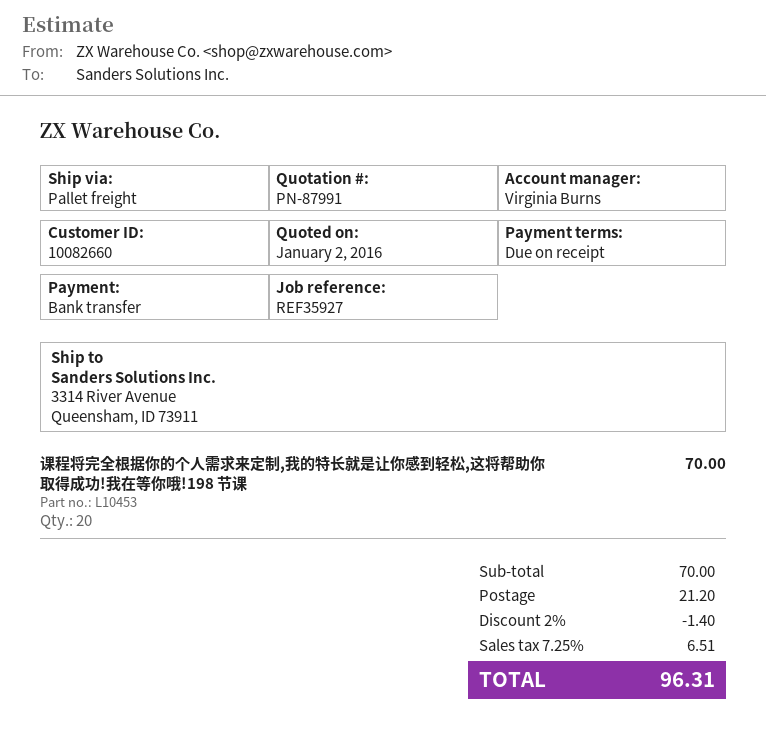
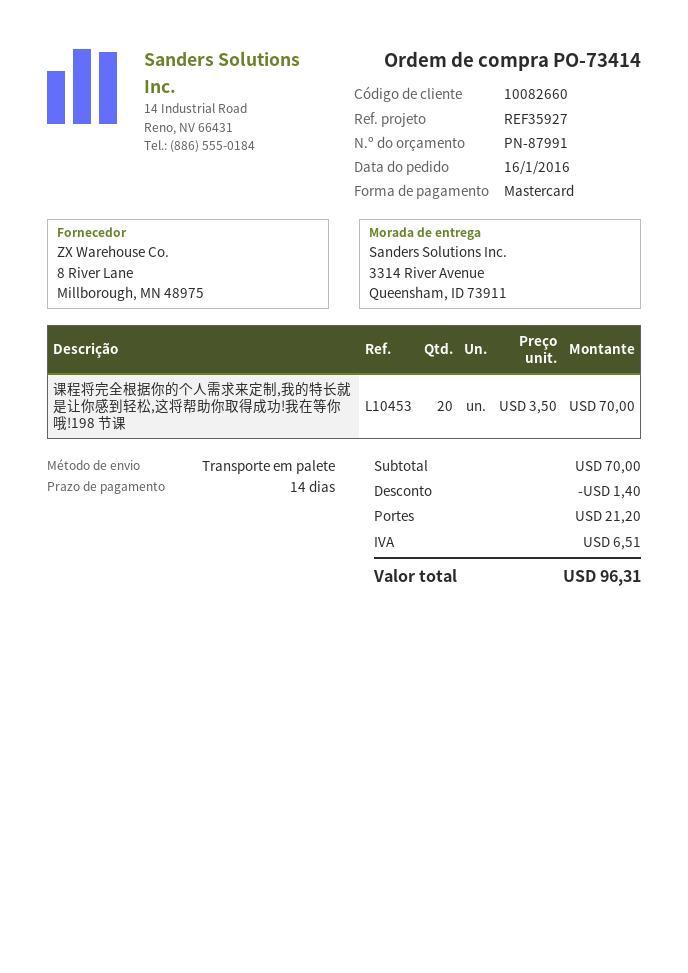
payment terms: on receipt -> 14 days
payment method: bank transfer -> Mastercard

